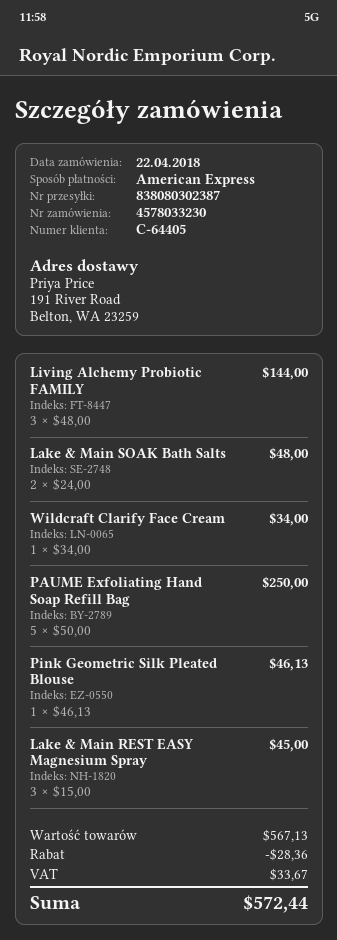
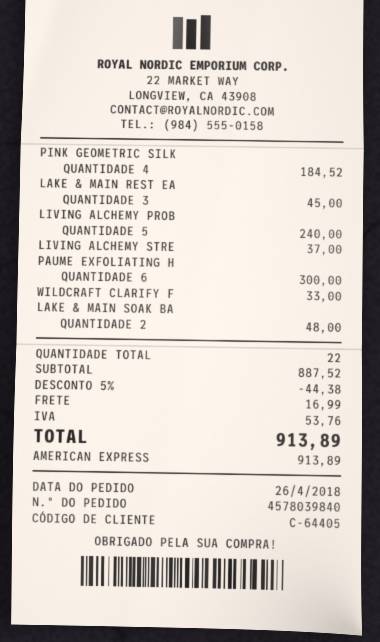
order number: 4578033230 -> 4578039840
order date: 2018-04-22 -> 2018-04-26
Living Alchemy Probiotic FAMILY: 3 for 144.00 -> 5 for 240.00
Wildcraft Clarify Face Cream: 1 for 34.00 -> 1 for 33.00
PAUME Exfoliating Hand Soap Refill Bag: 5 for 250.00 -> 6 for 300.00
Pink Geometric Silk Pleated Blouse: 1 for 46.13 -> 4 for 184.52
LIVING ALCHEMY STRE: none -> 1 for 37.00
subtotal: 567.13 -> 887.52
discount: 28.36 -> 44.38
shipping: none -> 16.99
tax: 33.67 -> 53.76
total: 572.44 -> 913.89

